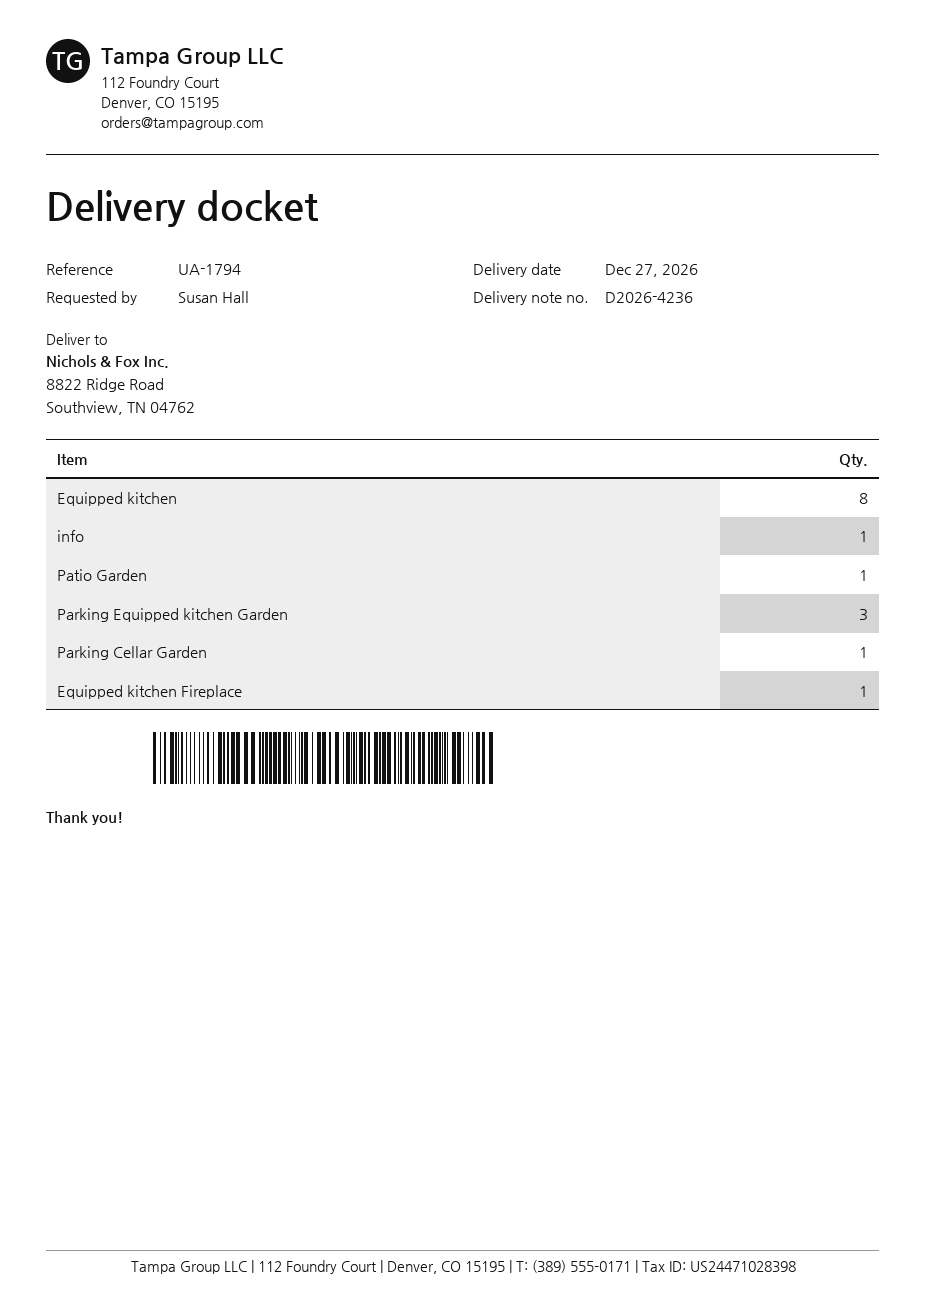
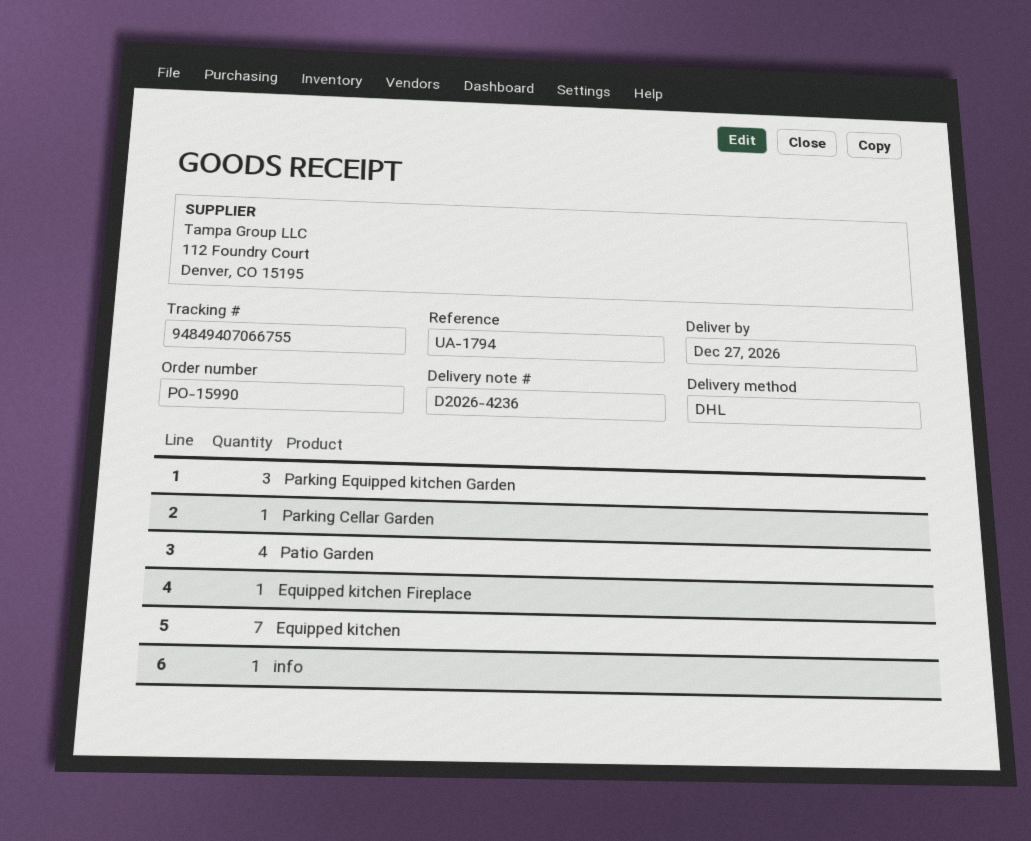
Equipped kitchen: 8 -> 7
Patio Garden: 1 -> 4

